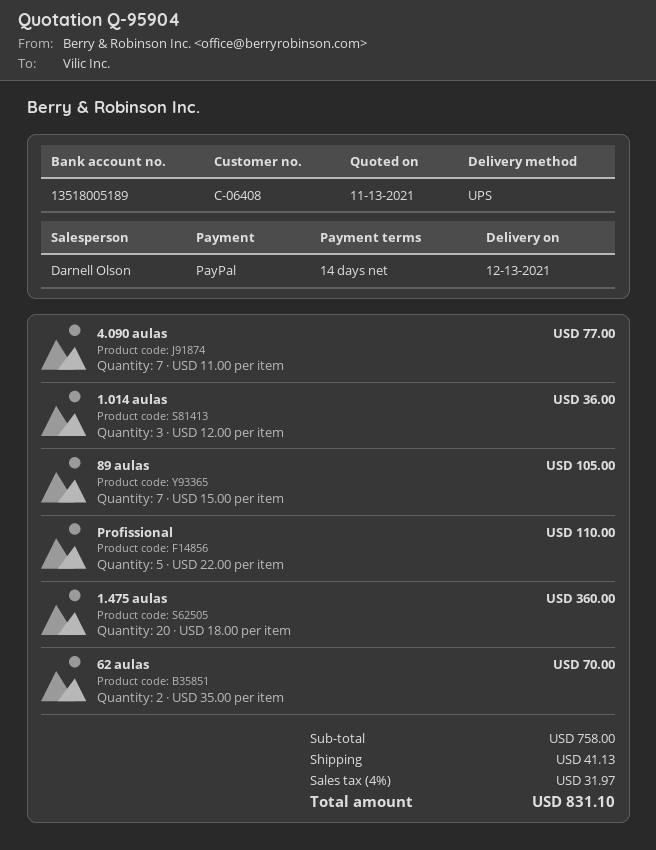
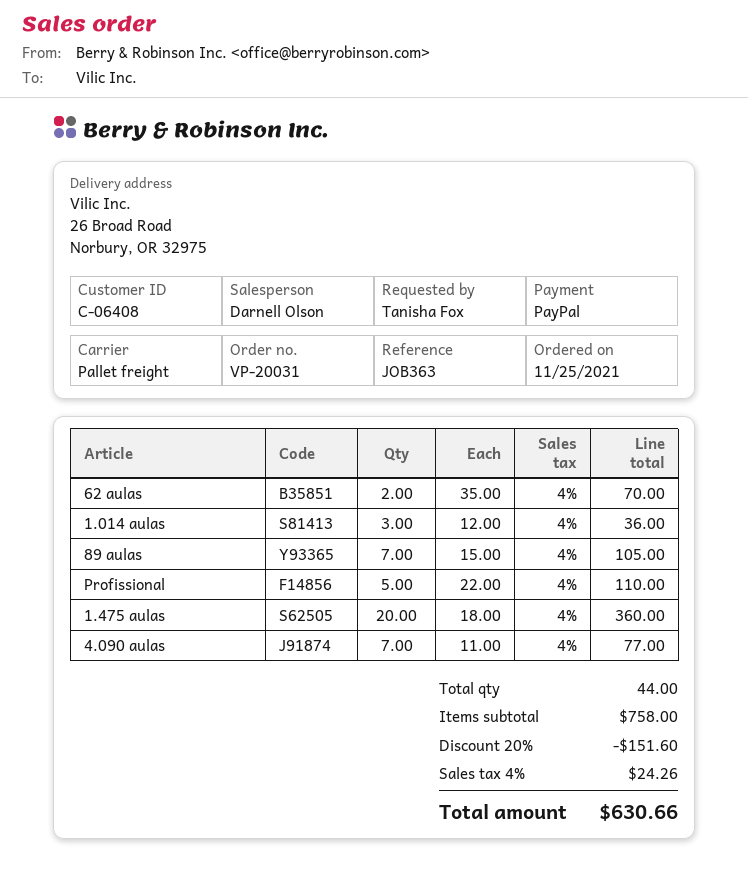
shipping method: UPS -> pallet freight
discount: none -> 20% = 151.60
shipping: 41.13 -> none
tax: 4% = 31.97 -> 4% = 24.26
total: 831.10 -> 630.66

